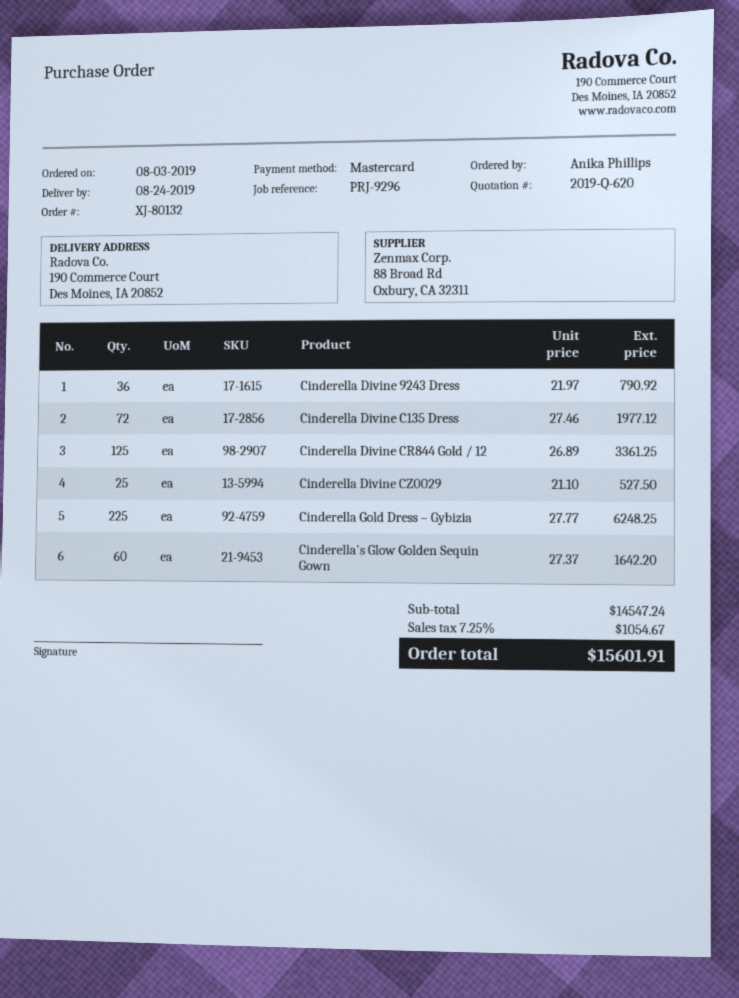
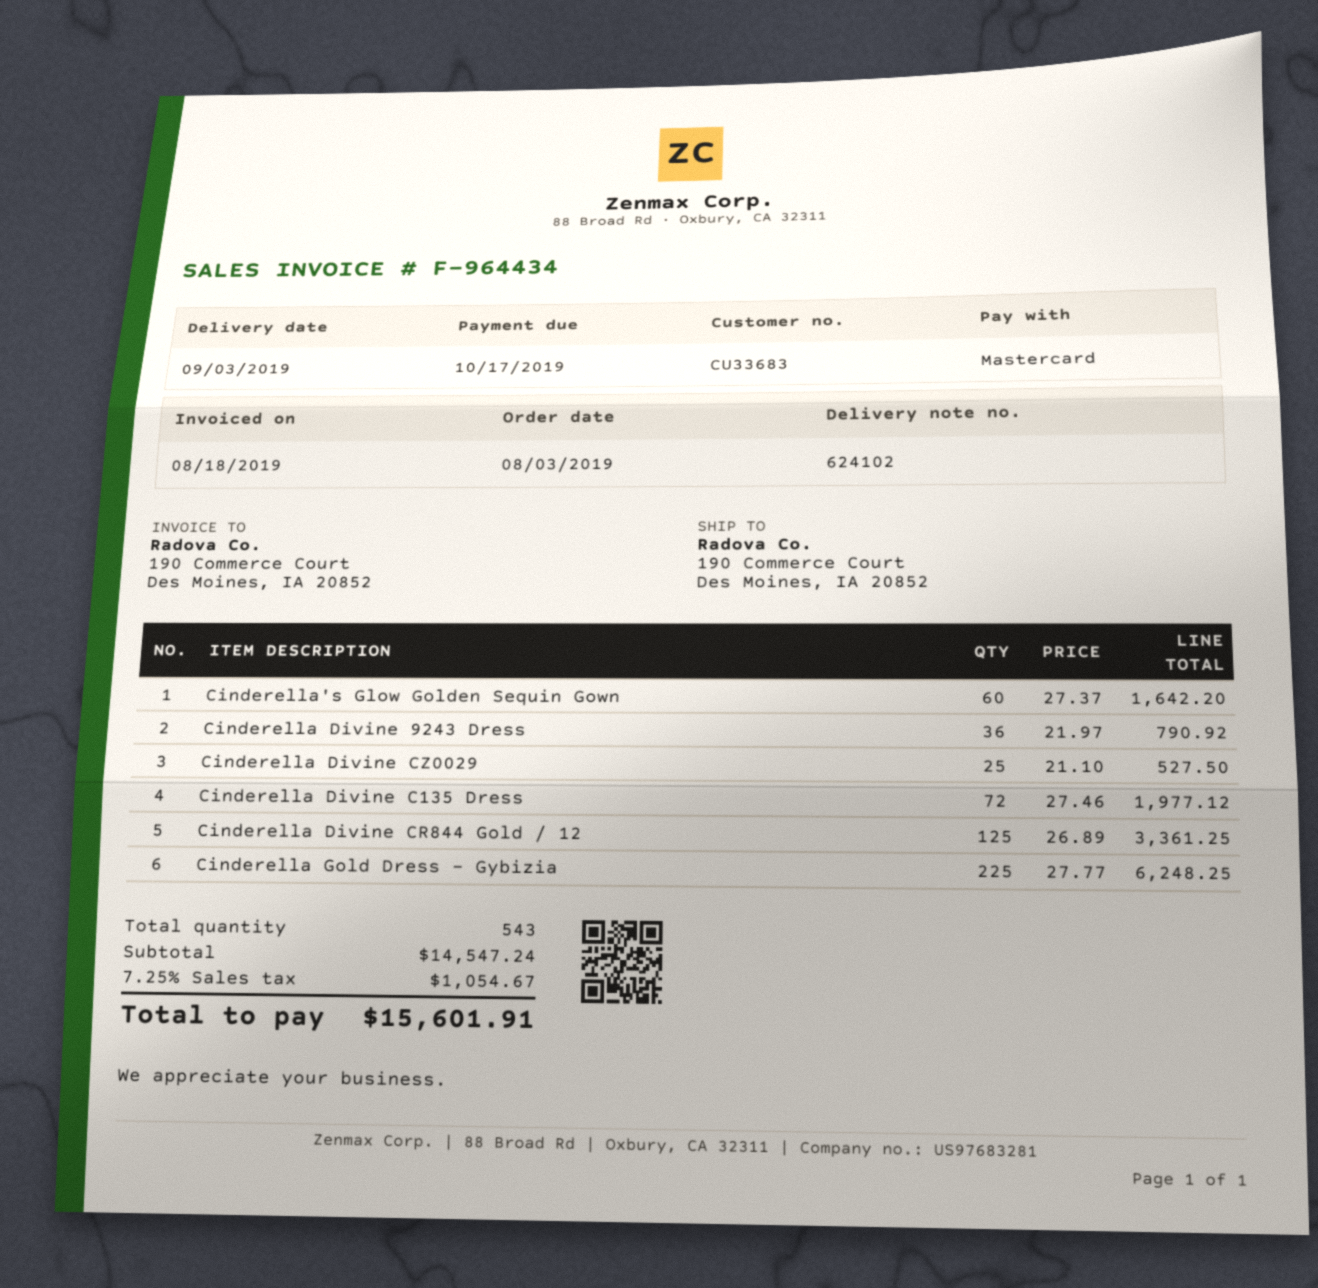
delivery date: 2019-08-24 -> 2019-09-03

